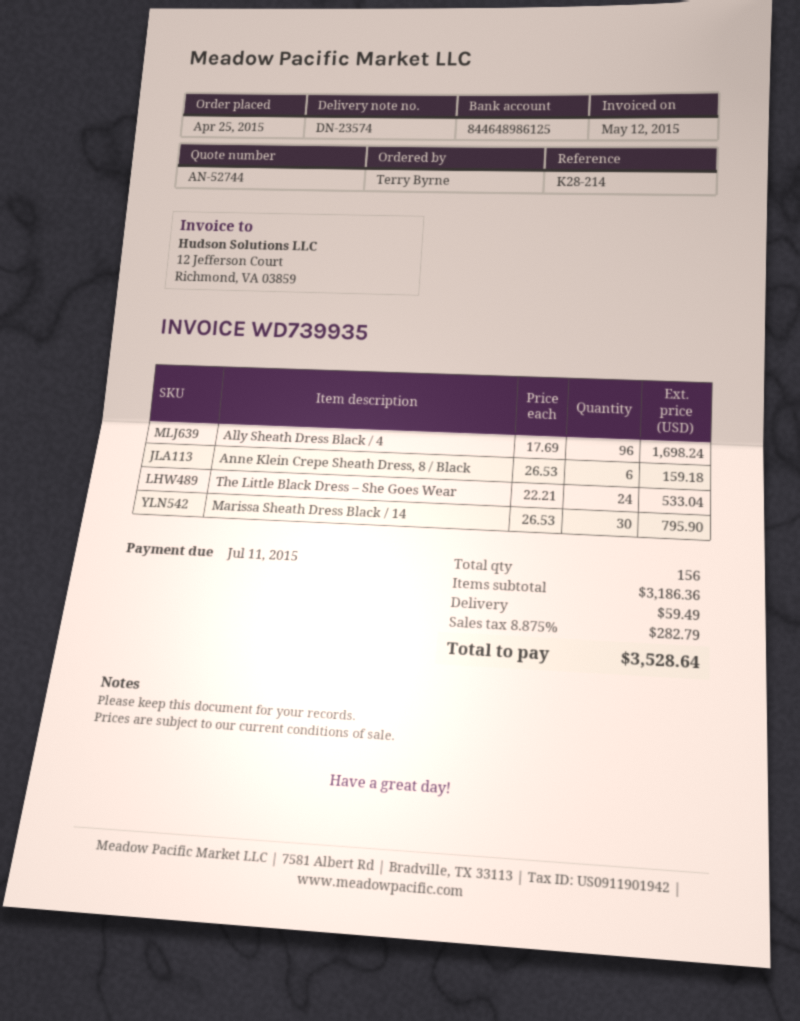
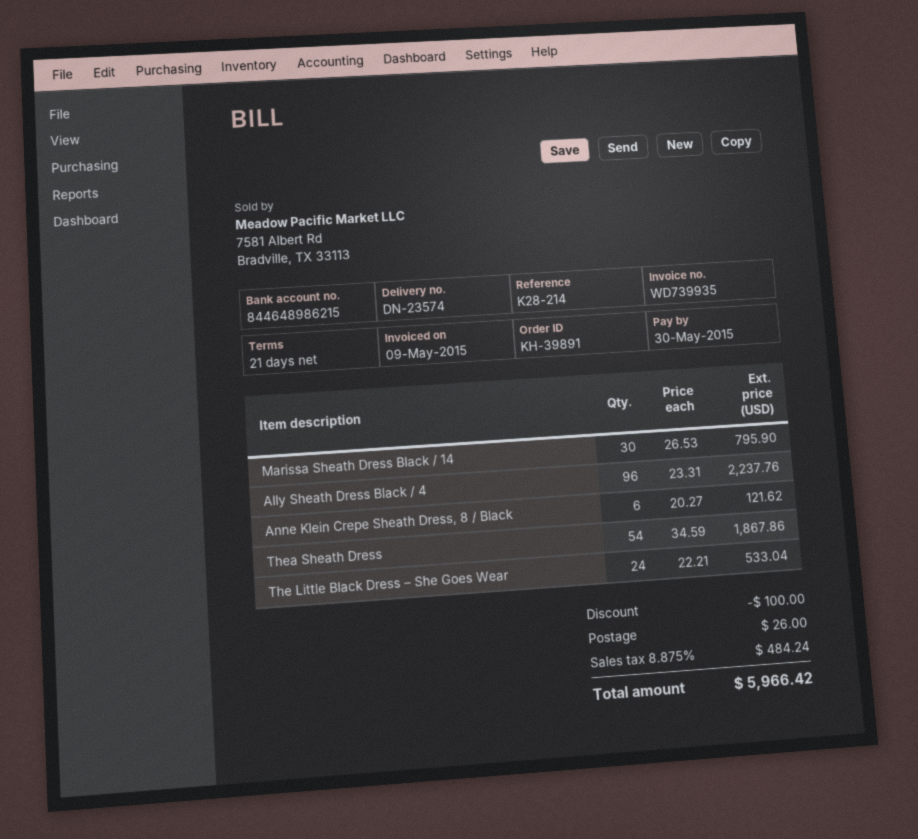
invoice date: 2015-05-12 -> 2015-05-09
due date: 2015-07-11 -> 2015-05-30
bank account: 844648986125 -> 844648986215
Ally Sheath Dress Black / 4: 96 x 17.69 = 1698.24 -> 96 x 23.31 = 2237.76
Anne Klein Crepe Sheath Dress, 8 / Black: 6 x 26.53 = 159.18 -> 6 x 20.27 = 121.62
Thea Sheath Dress: none -> 54 x 34.59 = 1867.86
discount: none -> 100.00
shipping: 59.49 -> 26.00
tax: 8.875% = 282.79 -> 8.875% = 484.24
total: 3528.64 -> 5966.42

